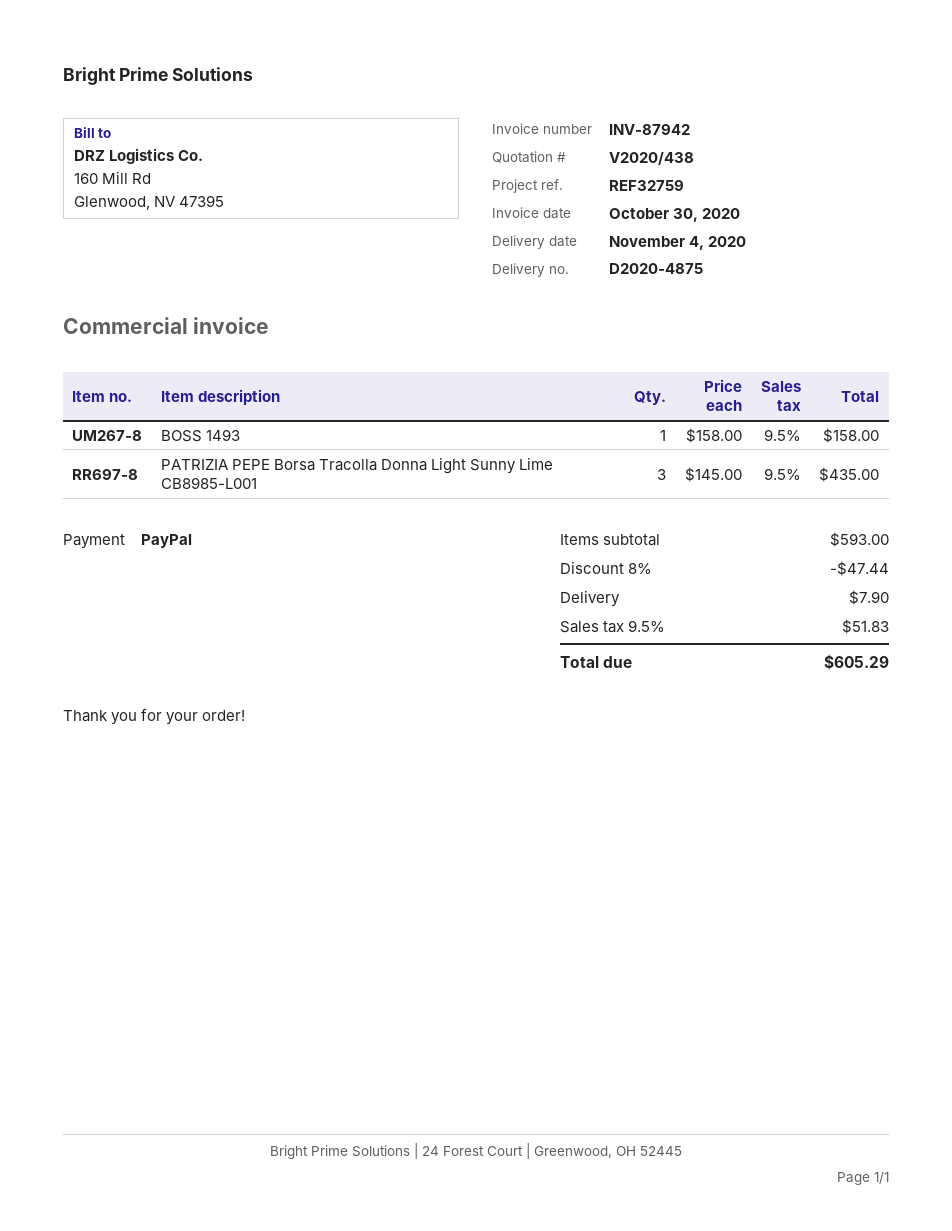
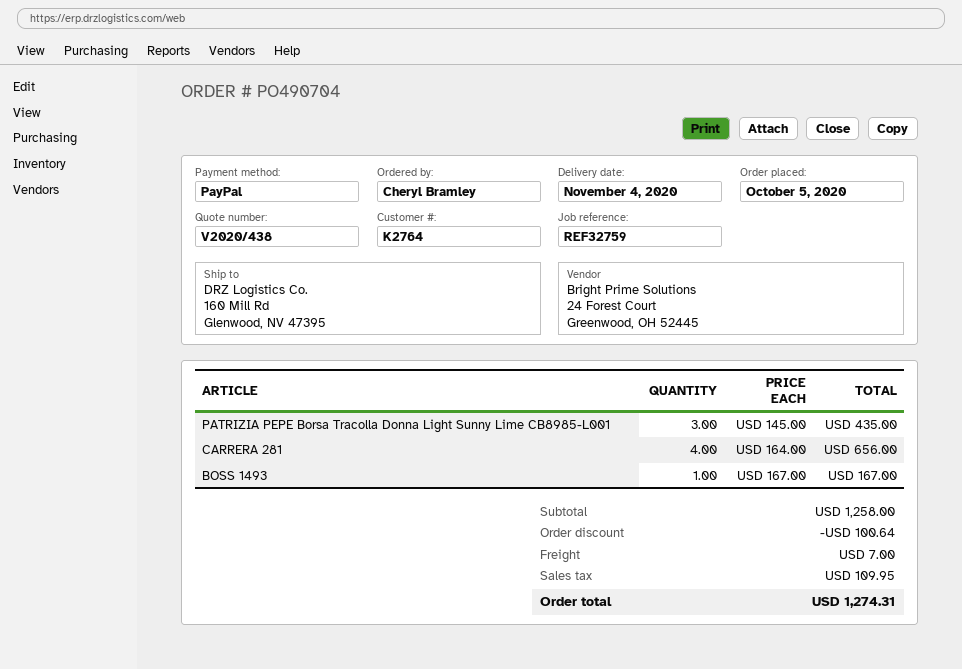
BOSS 1493: 1 x 158.00 = 158.00 -> 1 x 167.00 = 167.00
CARRERA 281: none -> 4 x 164.00 = 656.00
subtotal: 593.00 -> 1258.00
discount: 47.44 -> 100.64
shipping: 7.90 -> 7.00
tax: 51.83 -> 109.95
total: 605.29 -> 1274.31

